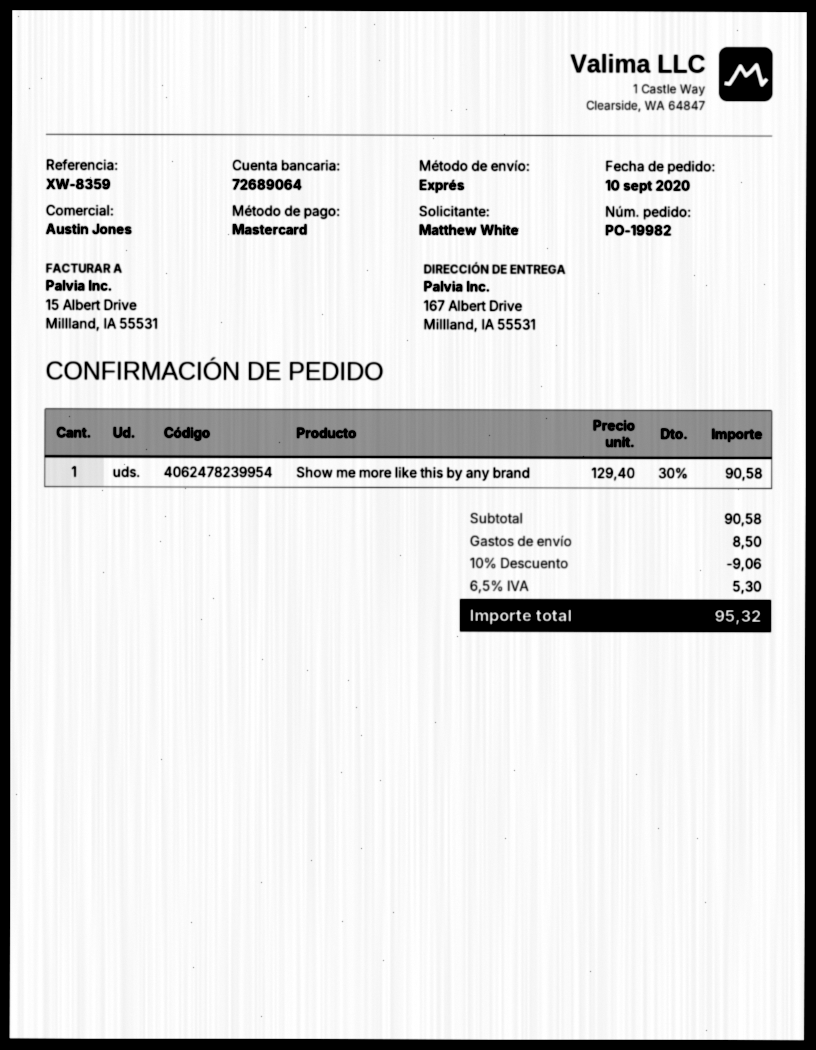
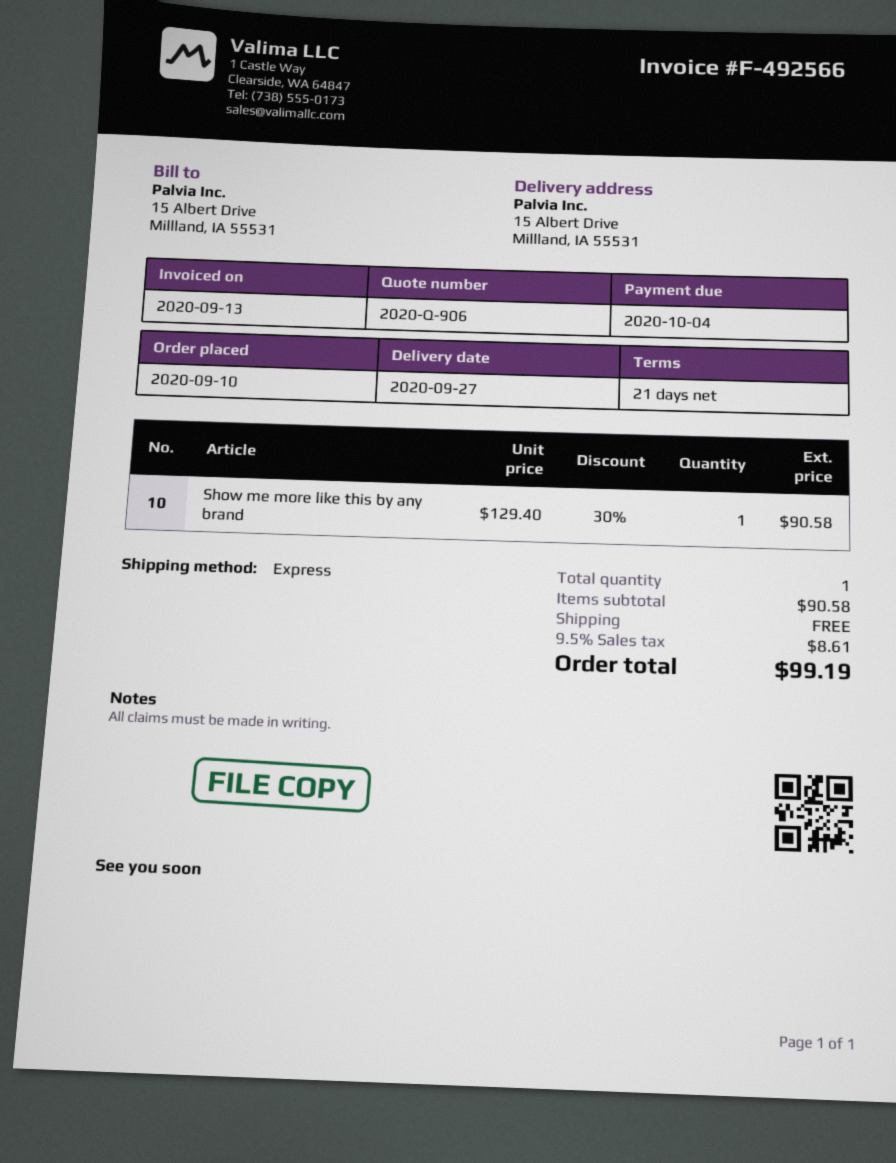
ship to: 167 Albert Drive, Millland, IA 55531 -> 15 Albert Drive, Millland, IA 55531
discount: 10% = 9.06 -> none
shipping: 8.50 -> 0.00
tax: 6.5% = 5.30 -> 9.5% = 8.61
total: 95.32 -> 99.19

